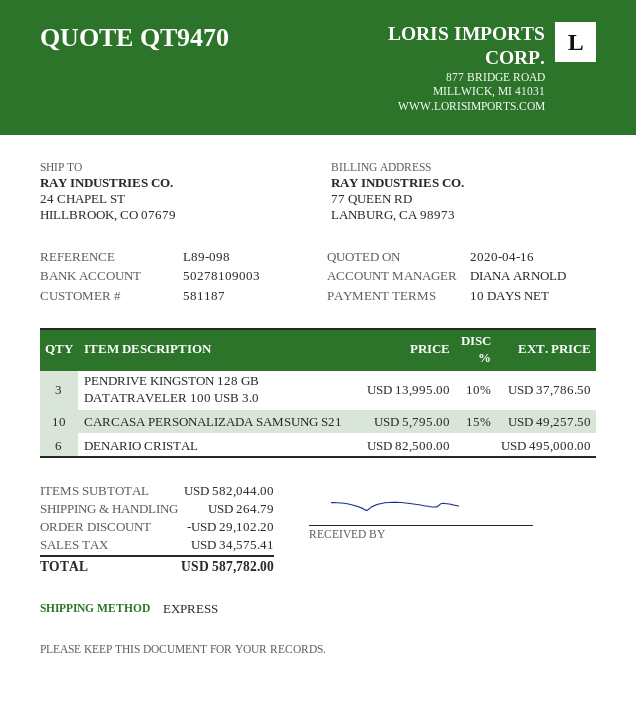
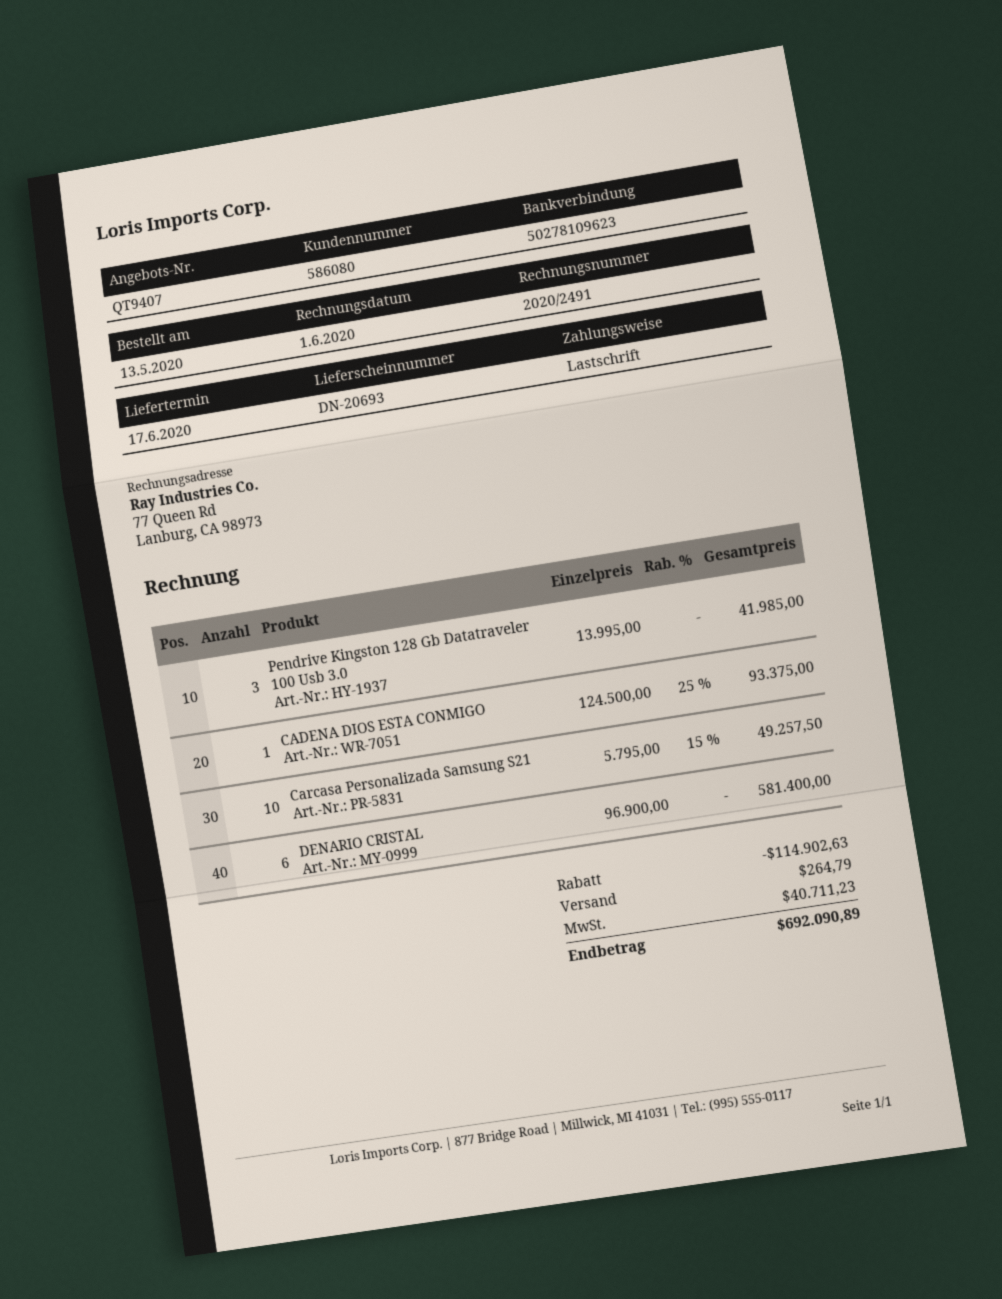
quote number: QT9470 -> QT9407
customer number: 581187 -> 586080
bank account: 50278109003 -> 50278109623
PENDRIVE KINGSTON 128 GB DATATRAVELER 100 USB 3.0: 3 x 13995.00 - 10% = 37786.50 -> 3 x 13995.00 = 41985.00
DENARIO CRISTAL: 6 x 82500.00 = 495000.00 -> 6 x 96900.00 = 581400.00
CADENA DIOS ESTA CONMIGO: none -> 1 x 124500.00 - 25% = 93375.00
discount: 29102.20 -> 114902.63
tax: 34575.41 -> 40711.23
total: 587782.00 -> 692090.89

